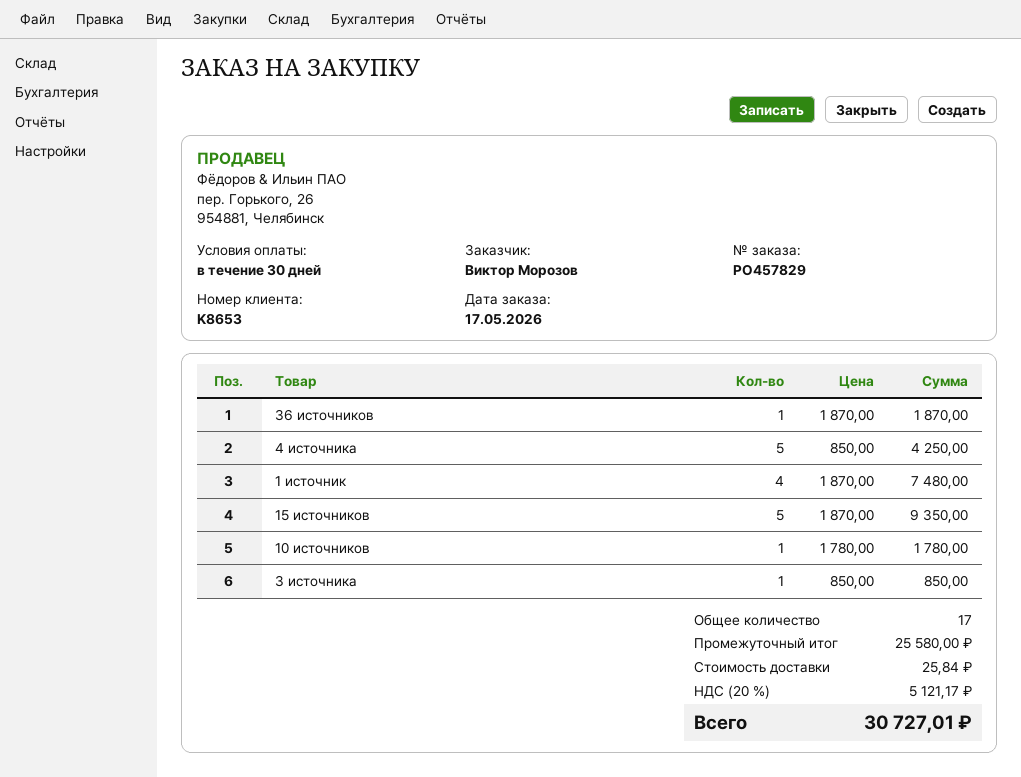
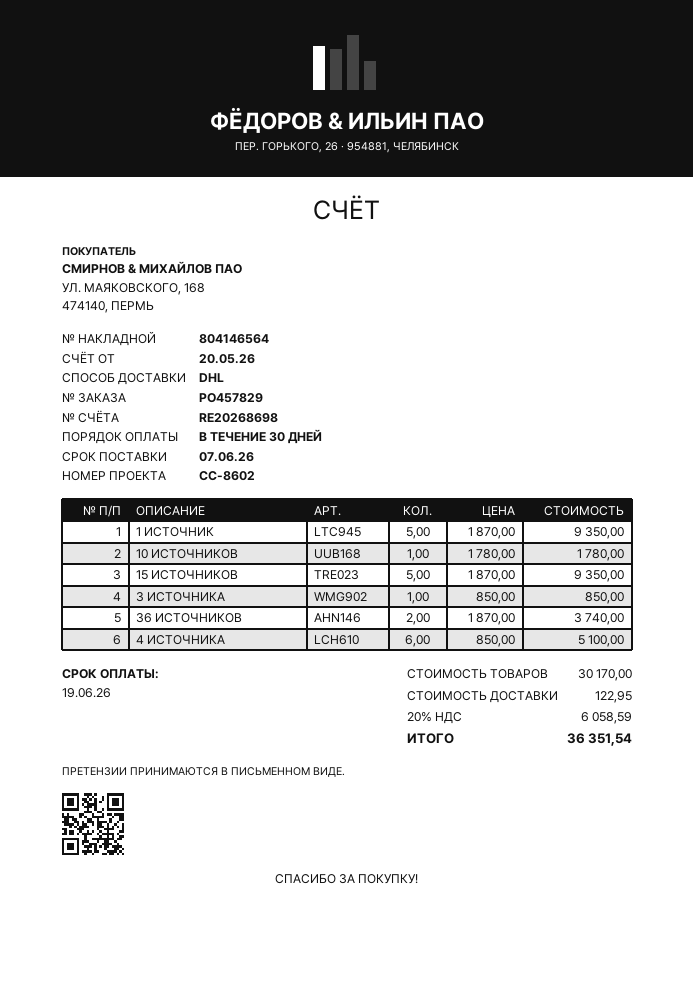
36 источников: 1 x 1870.00 = 1870.00 -> 2 x 1870.00 = 3740.00
4 источника: 5 x 850.00 = 4250.00 -> 6 x 850.00 = 5100.00
1 источник: 4 x 1870.00 = 7480.00 -> 5 x 1870.00 = 9350.00
subtotal: 25580.00 -> 30170.00
shipping: 25.84 -> 122.95
tax: 20% = 5121.17 -> 20% = 6058.59
total: 30727.01 -> 36351.54

